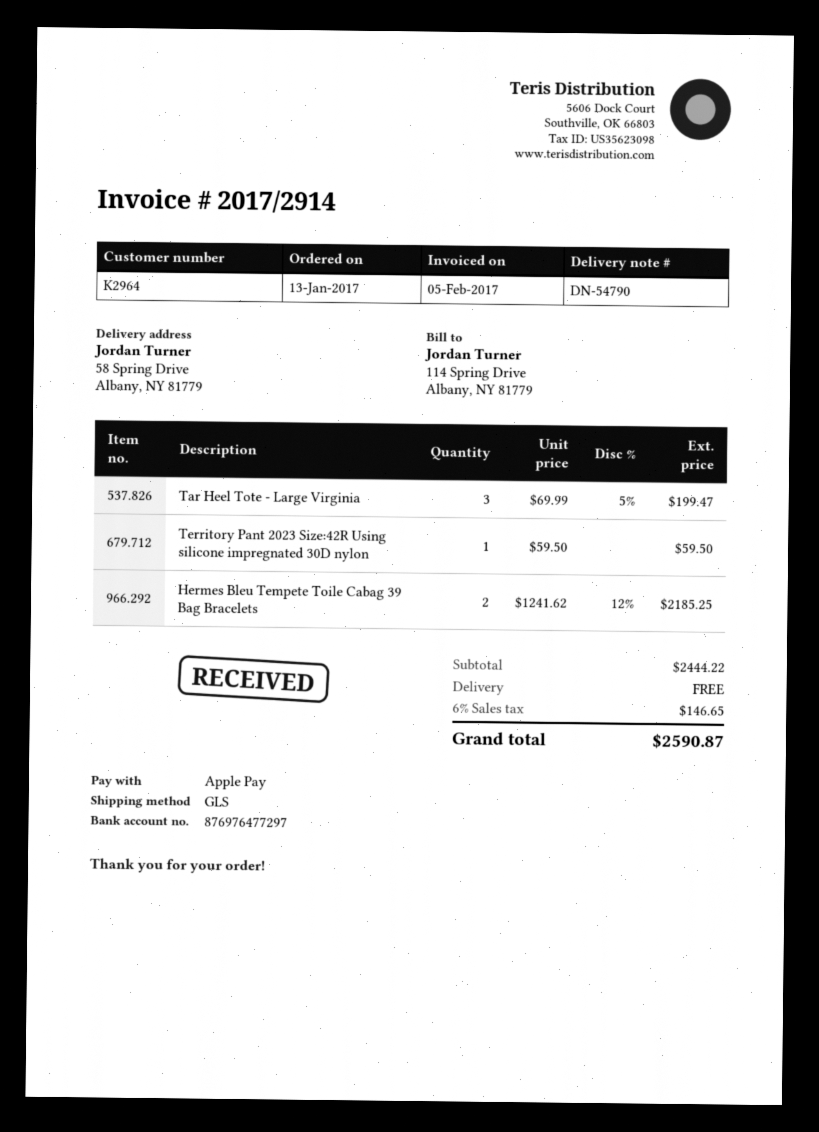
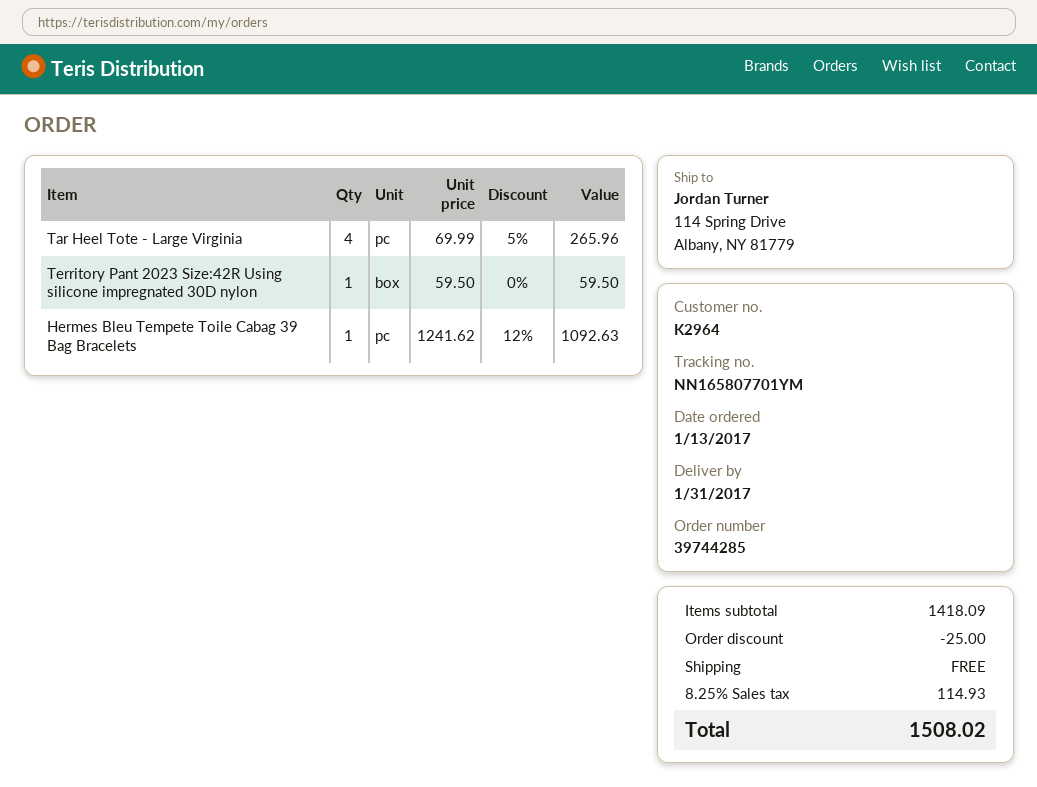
ship to: 58 Spring Drive, Albany, NY 81779 -> 114 Spring Drive, Albany, NY 81779
Tar Heel Tote - Large Virginia: 3 x 69.99 - 5% = 199.47 -> 4 x 69.99 - 5% = 265.96
Hermes Bleu Tempete Toile Cabag 39 Bag Bracelets: 2 x 1241.62 - 12% = 2185.25 -> 1 x 1241.62 - 12% = 1092.63
subtotal: 2444.22 -> 1418.09
discount: none -> 25.00
tax: 6% = 146.65 -> 8.25% = 114.93
total: 2590.87 -> 1508.02

